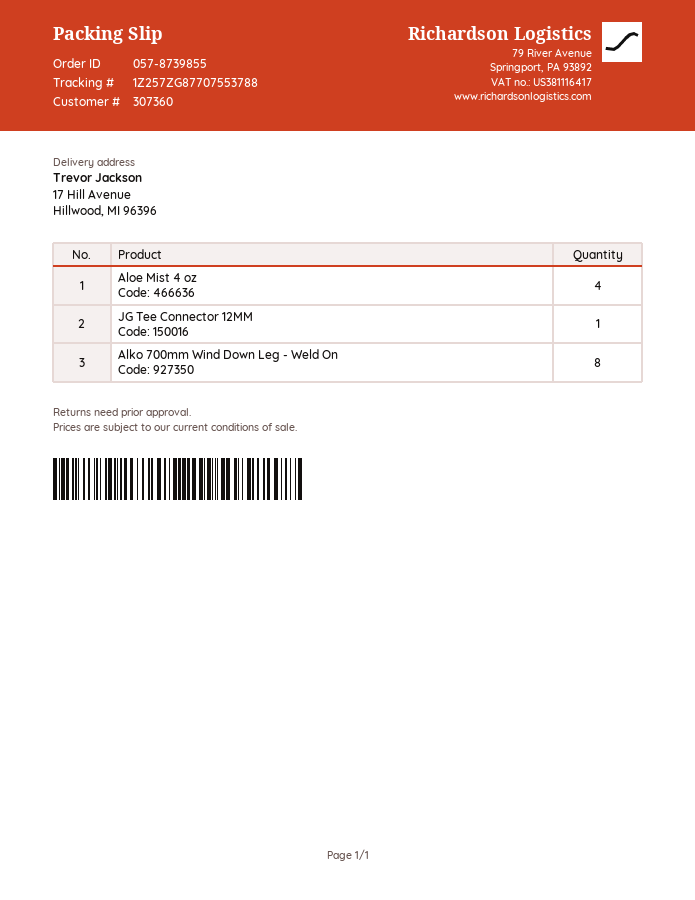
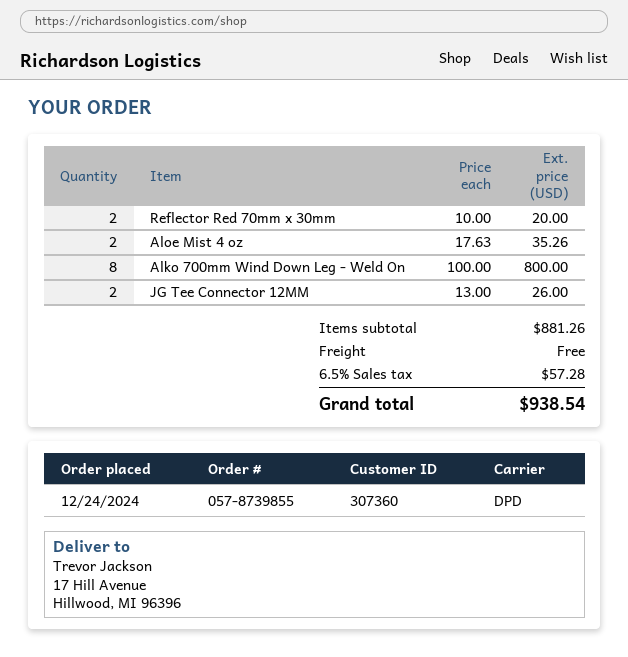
Aloe Mist 4 oz: 4 -> 2
JG Tee Connector 12MM: 1 -> 2
Reflector Red 70mm x 30mm: none -> 2

